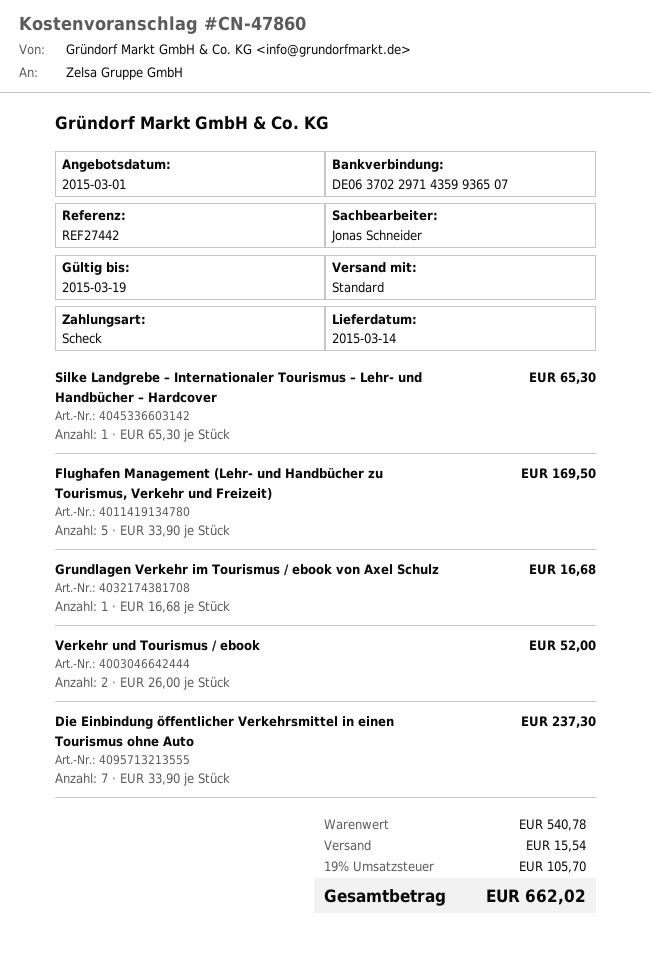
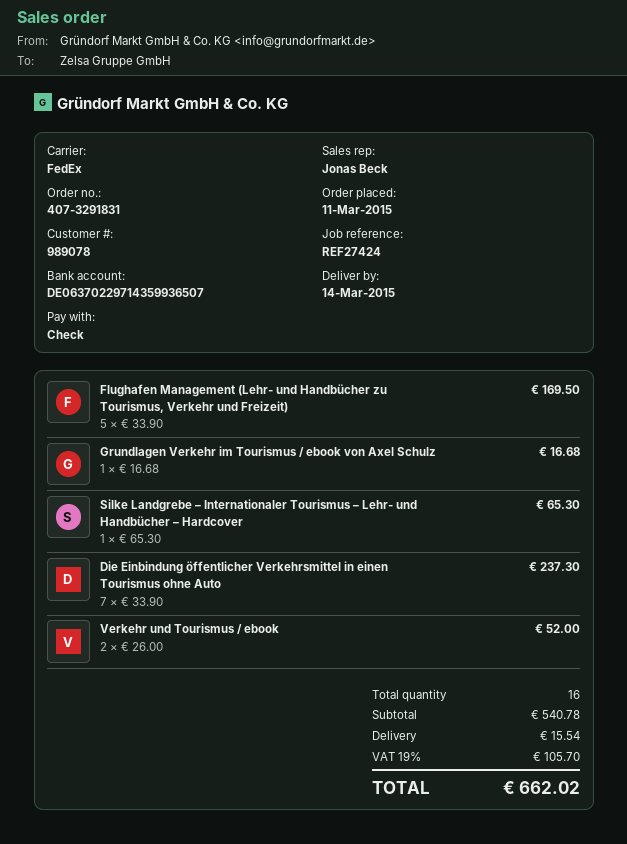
reference: REF27442 -> REF27424
sales rep: Jonas Schneider -> Jonas Beck
shipping method: standard -> FedEx

